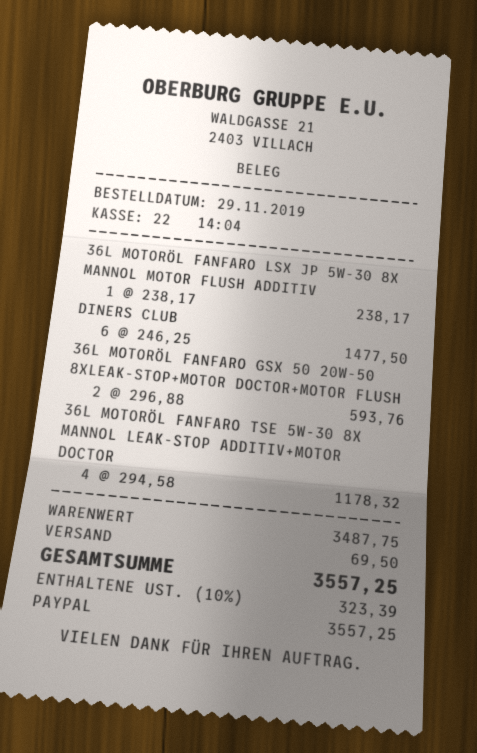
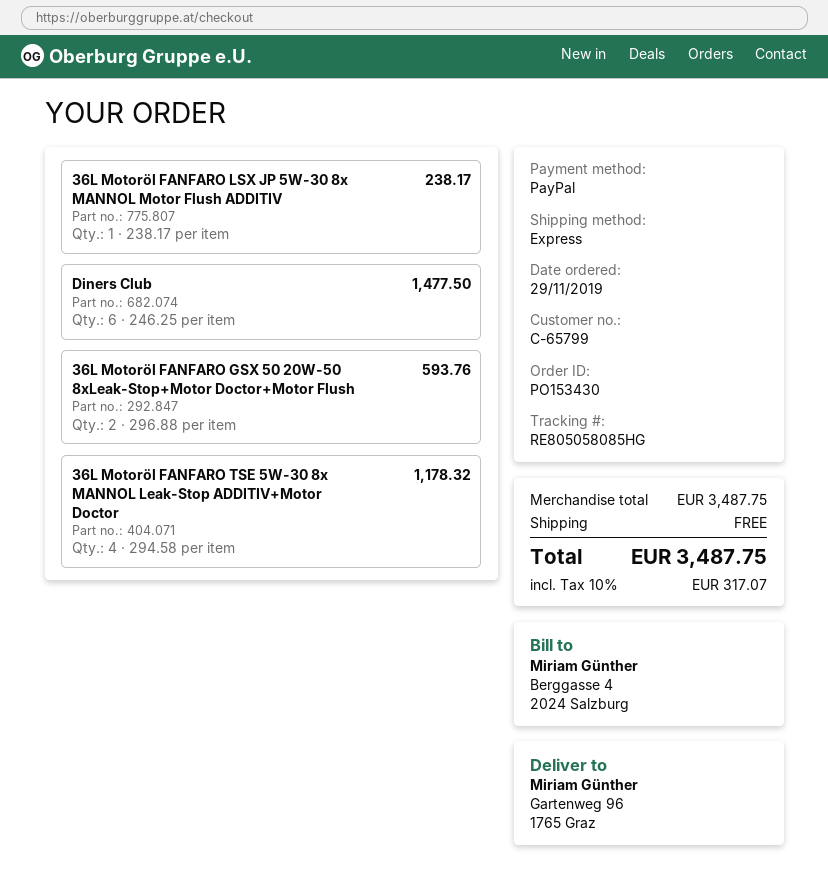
shipping: 69.50 -> 0.00
tax: 10% = 323.39 -> 10% = 317.07
total: 3557.25 -> 3487.75

